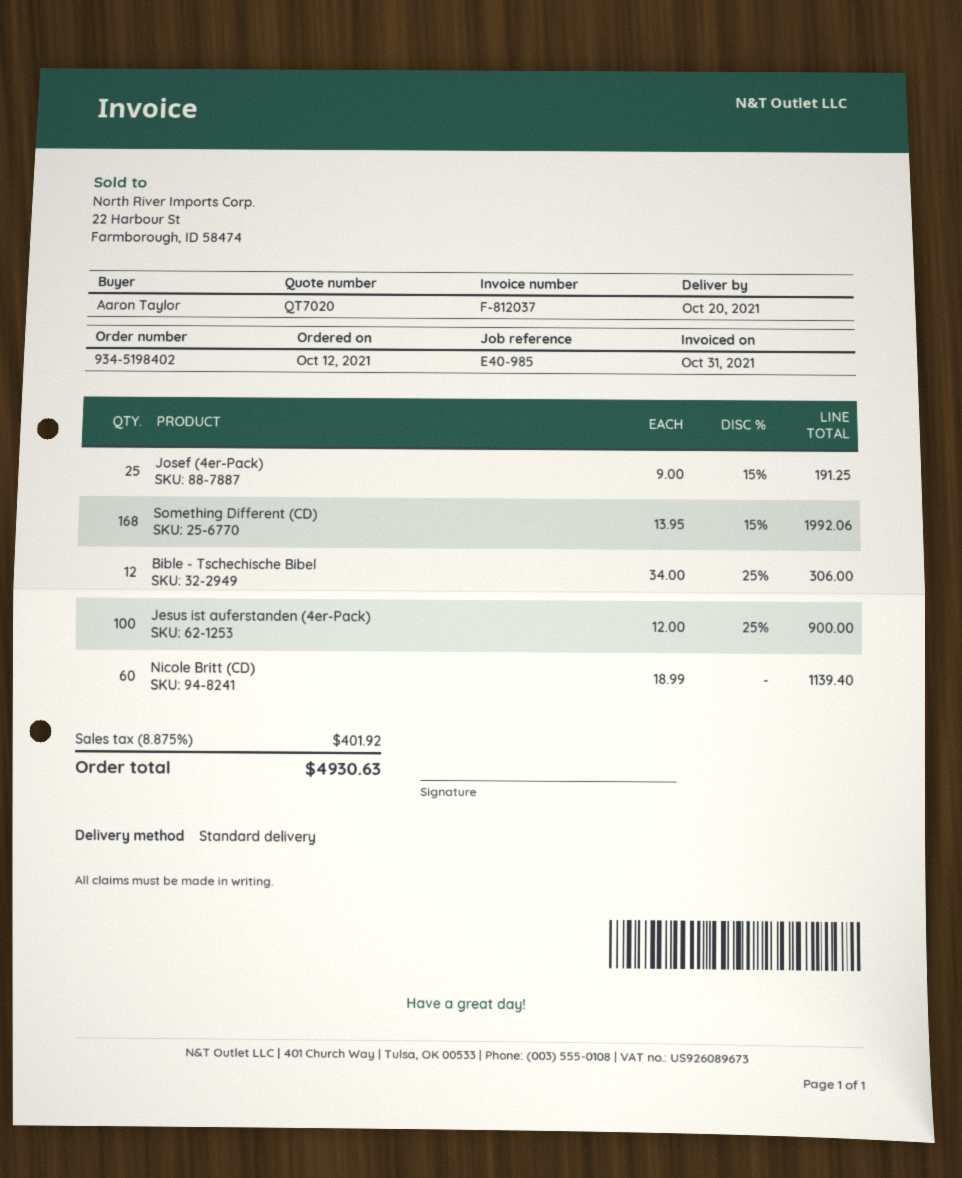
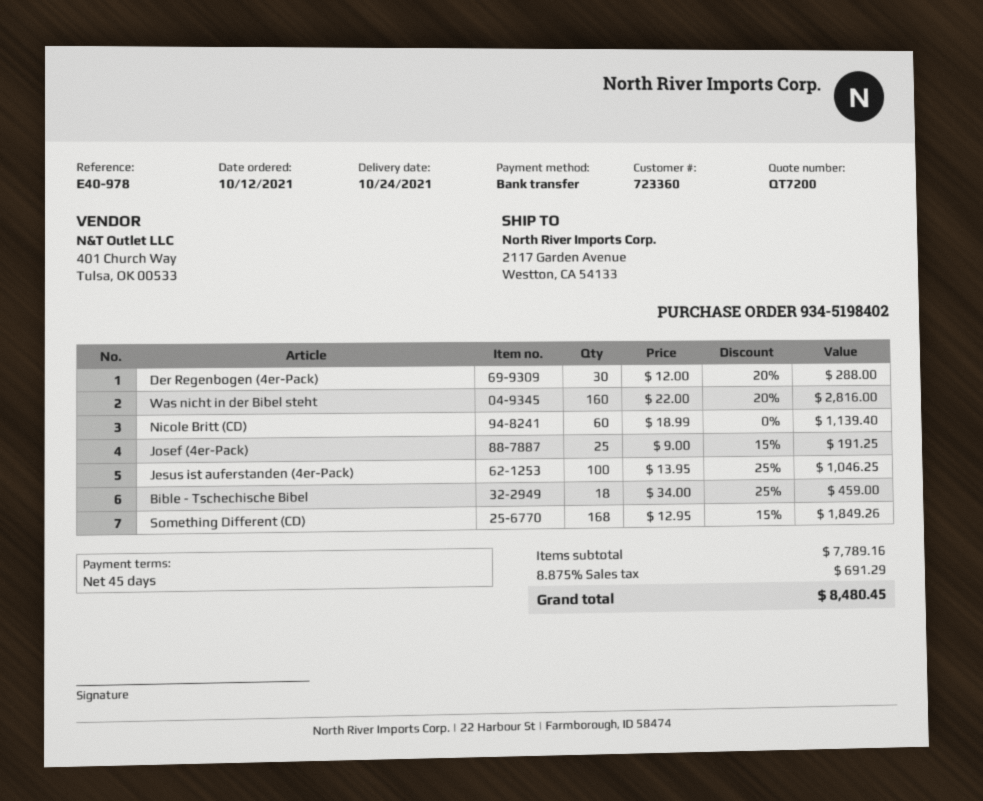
quote number: QT7020 -> QT7200
delivery date: 2021-10-20 -> 2021-10-24
reference: E40-985 -> E40-978
Something Different (CD): 168 x 13.95 - 15% = 1992.06 -> 168 x 12.95 - 15% = 1849.26
Bible - Tschechische Bibel: 12 x 34.00 - 25% = 306.00 -> 18 x 34.00 - 25% = 459.00
Jesus ist auferstanden (4er-Pack): 100 x 12.00 - 25% = 900.00 -> 100 x 13.95 - 25% = 1046.25
Der Regenbogen (4er-Pack): none -> 30 x 12.00 - 20% = 288.00
Was nicht in der Bibel steht: none -> 160 x 22.00 - 20% = 2816.00
tax: 8.875% = 401.92 -> 8.875% = 691.29
total: 4930.63 -> 8480.45

